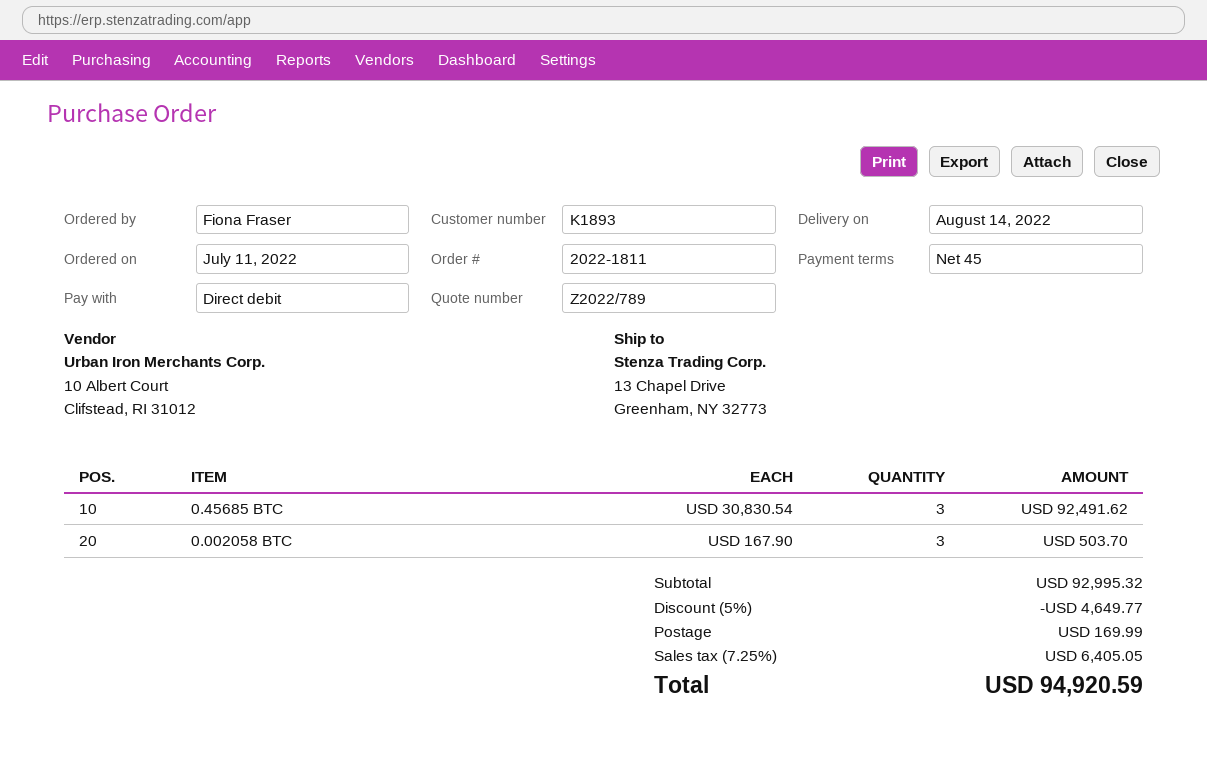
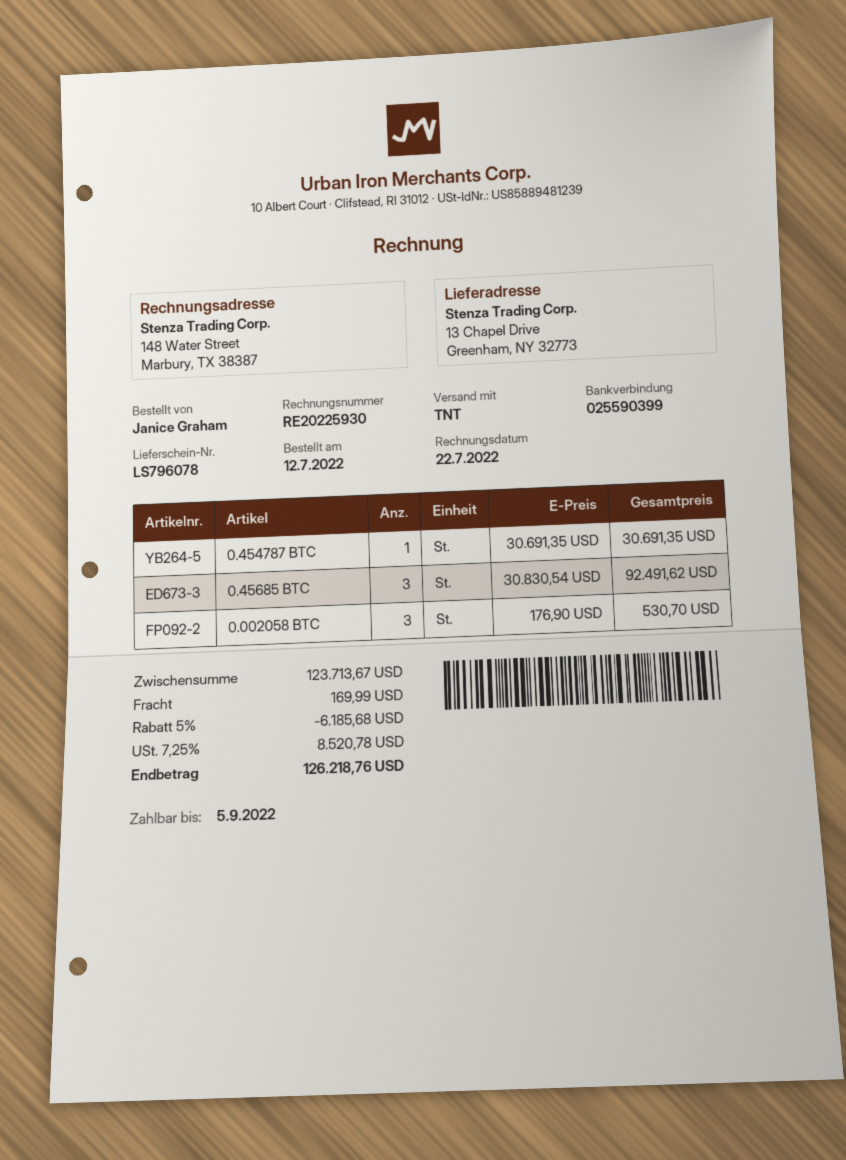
order date: 2022-07-11 -> 2022-07-12
ordered by: Fiona Fraser -> Janice Graham
0.002058 BTC: 3 x 167.90 = 503.70 -> 3 x 176.90 = 530.70
0.454787 BTC: none -> 1 x 30691.35 = 30691.35
subtotal: 92995.32 -> 123713.67
discount: 5% = 4649.77 -> 5% = 6185.68
tax: 7.25% = 6405.05 -> 7.25% = 8520.78
total: 94920.59 -> 126218.76

